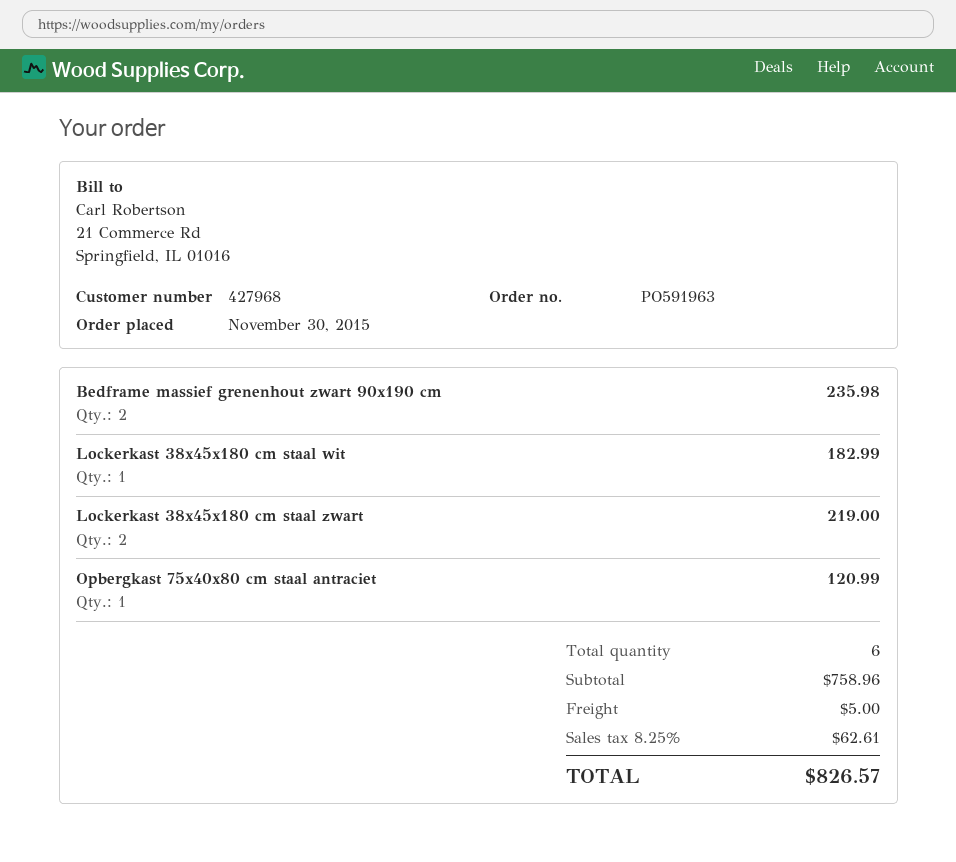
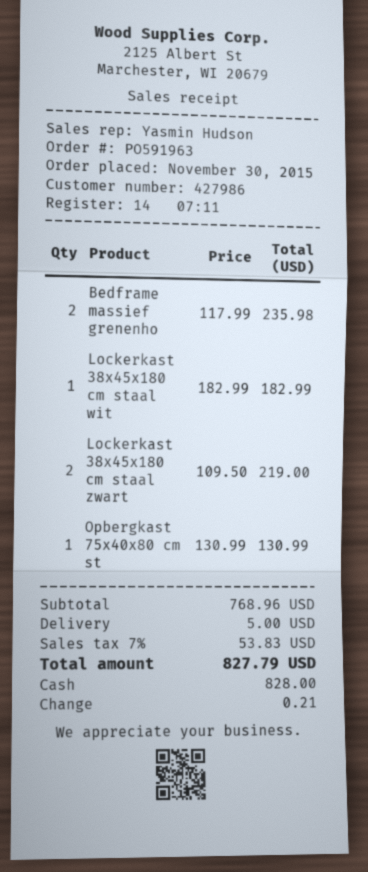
customer number: 427968 -> 427986
Opbergkast 75x40x80 cm staal antraciet: 1 for 120.99 -> 1 for 130.99
subtotal: 758.96 -> 768.96
tax: 8.25% = 62.61 -> 7% = 53.83
total: 826.57 -> 827.79

